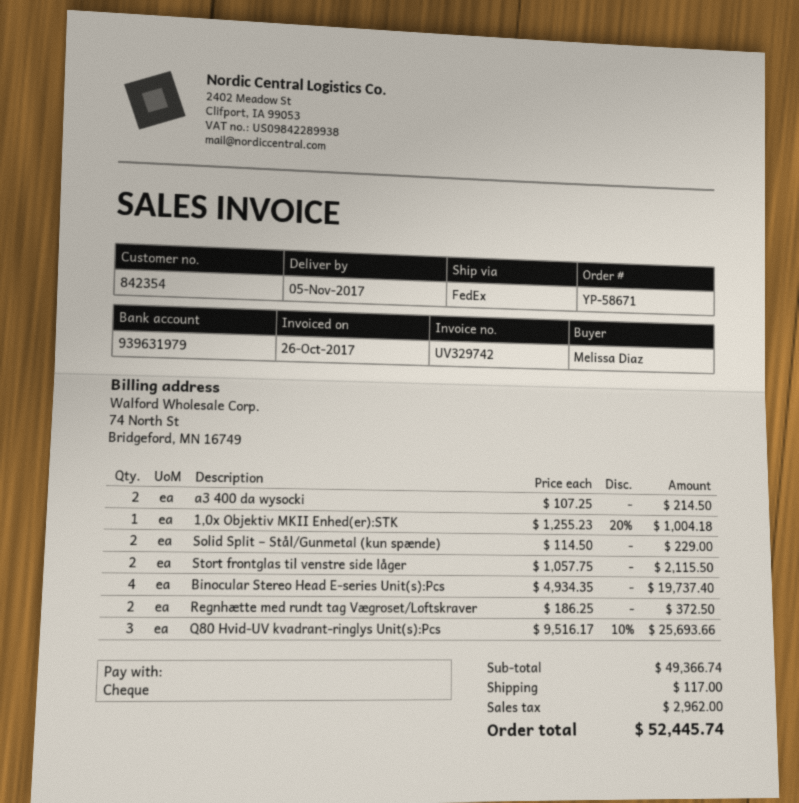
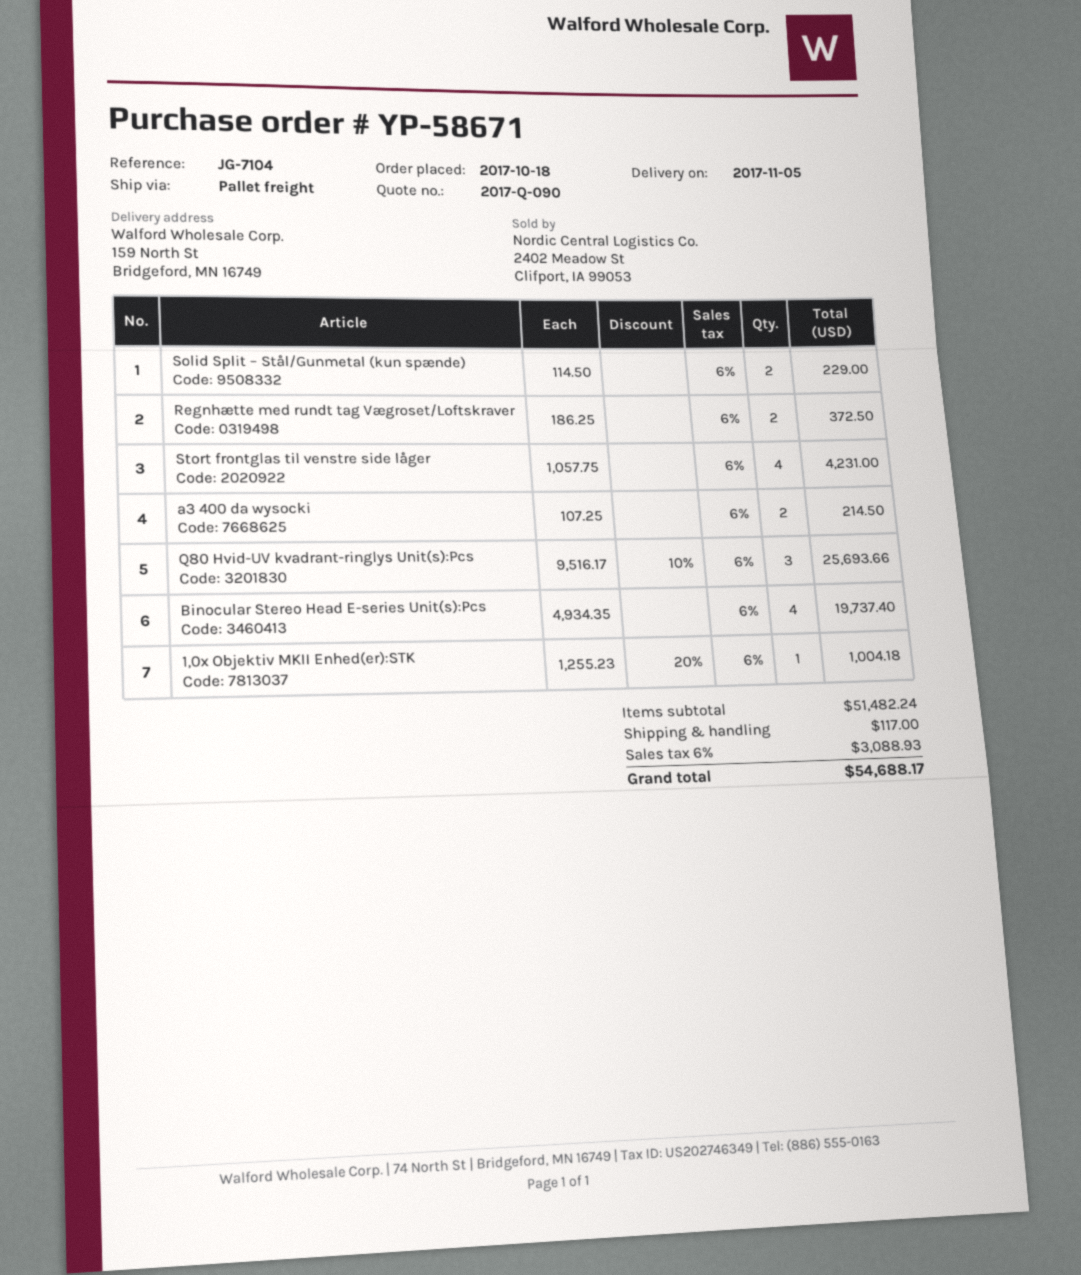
shipping method: FedEx -> pallet freight
Stort frontglas til venstre side låger: 2 x 1057.75 = 2115.50 -> 4 x 1057.75 = 4231.00
subtotal: 49366.74 -> 51482.24
tax: 2962.00 -> 3088.93
total: 52445.74 -> 54688.17

